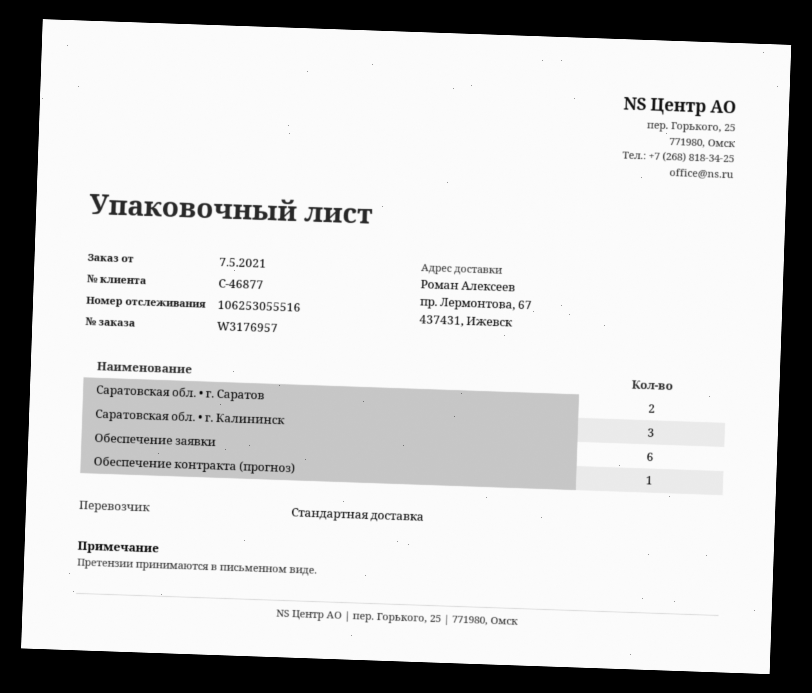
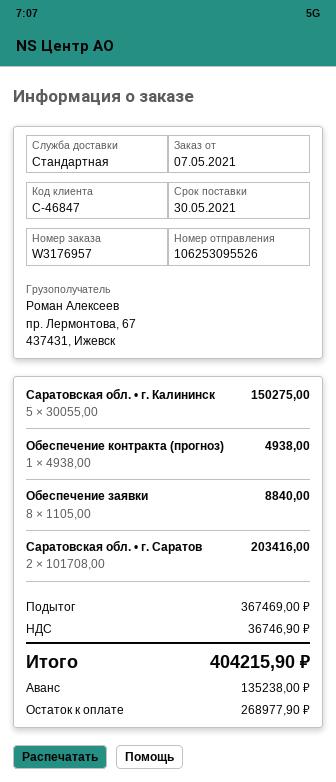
customer number: C-46877 -> C-46847
tracking number: 106253055516 -> 106253095526
Саратовская обл. • г. Калининск: 3 -> 5
Обеспечение заявки: 6 -> 8

